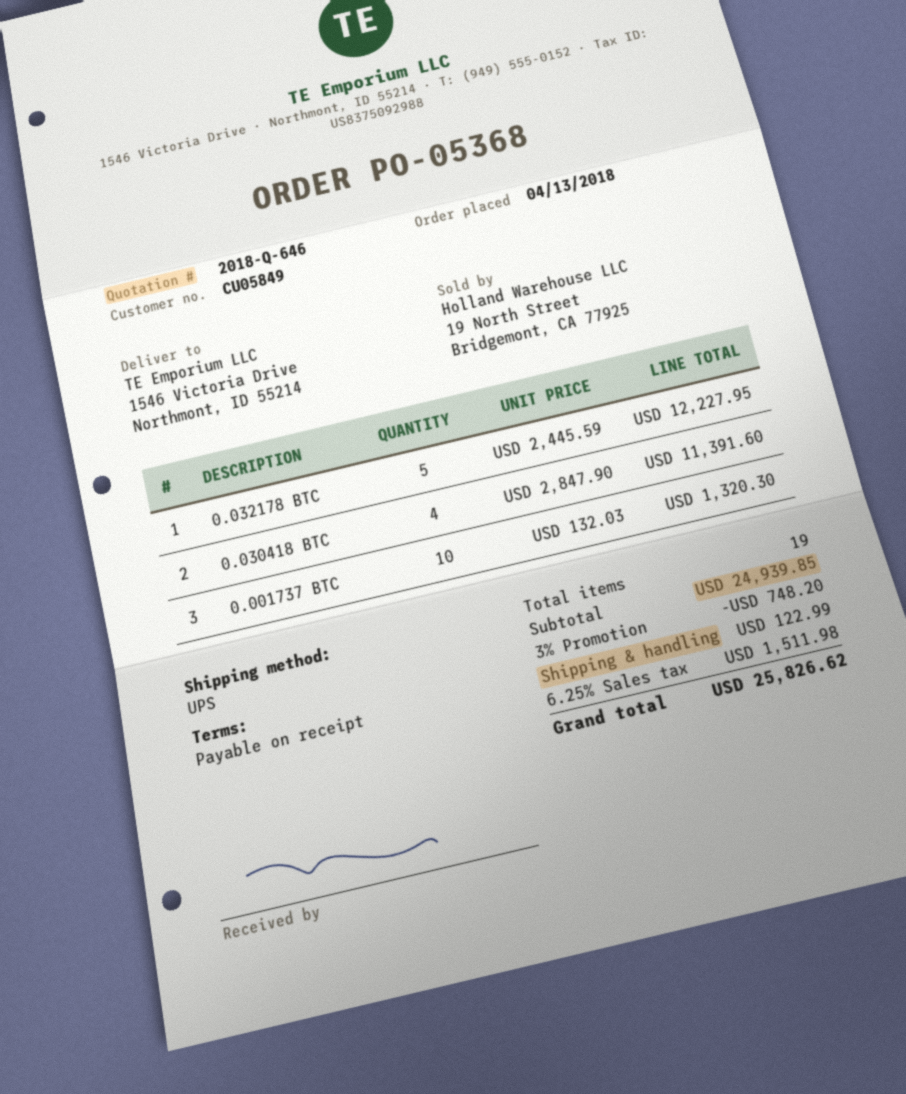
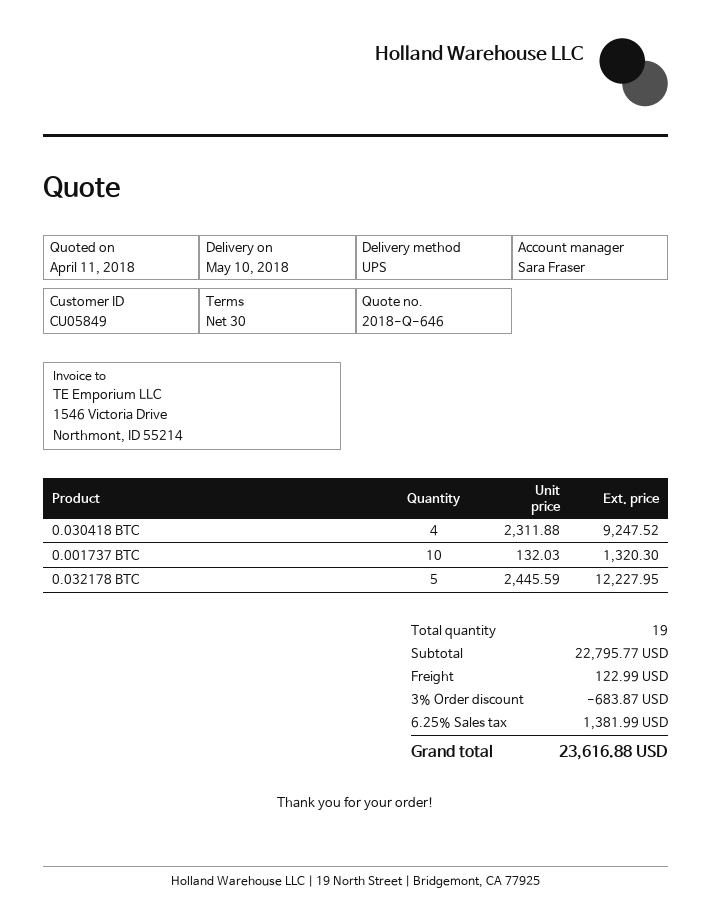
payment terms: on receipt -> 30 days
0.030418 BTC: 4 x 2847.90 = 11391.60 -> 4 x 2311.88 = 9247.52
subtotal: 24939.85 -> 22795.77
discount: 3% = 748.20 -> 3% = 683.87
tax: 6.25% = 1511.98 -> 6.25% = 1381.99
total: 25826.62 -> 23616.88

